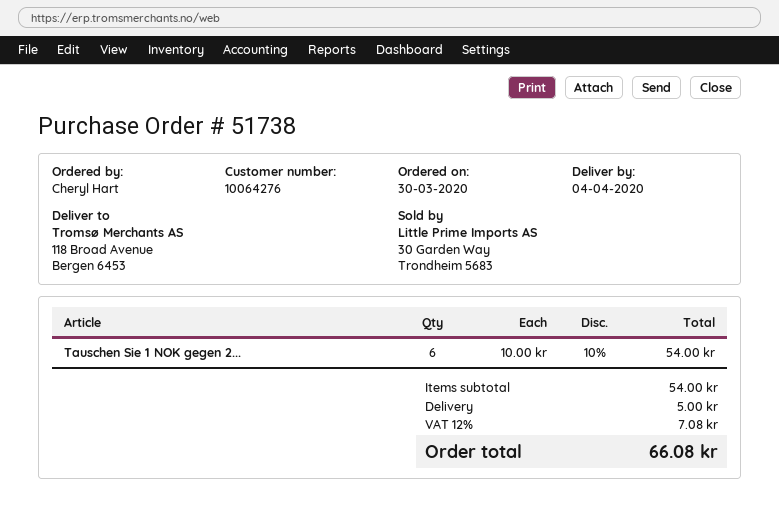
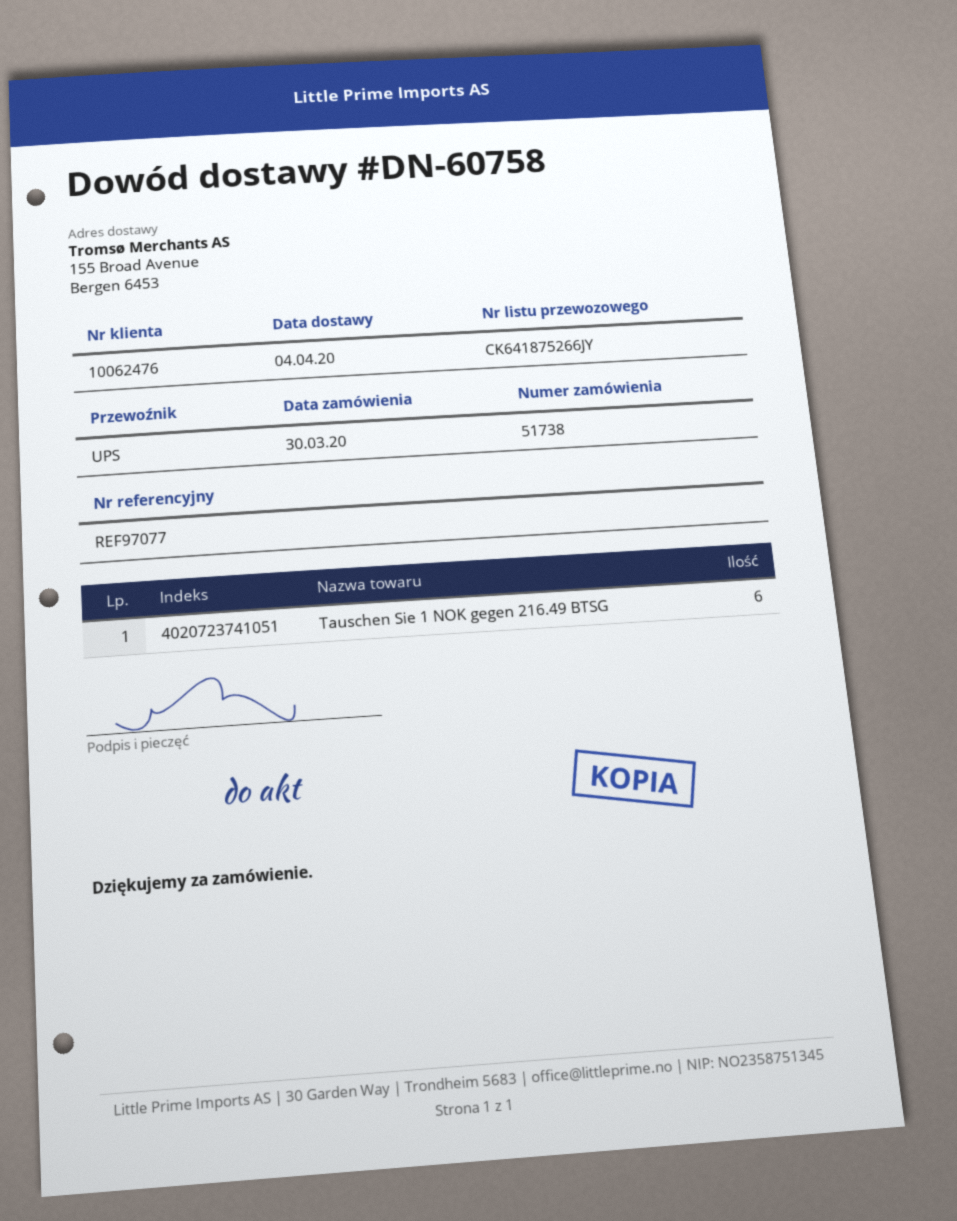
customer number: 10064276 -> 10062476
ship to: 118 Broad Avenue, Bergen 6453 -> 155 Broad Avenue, Bergen 6453

